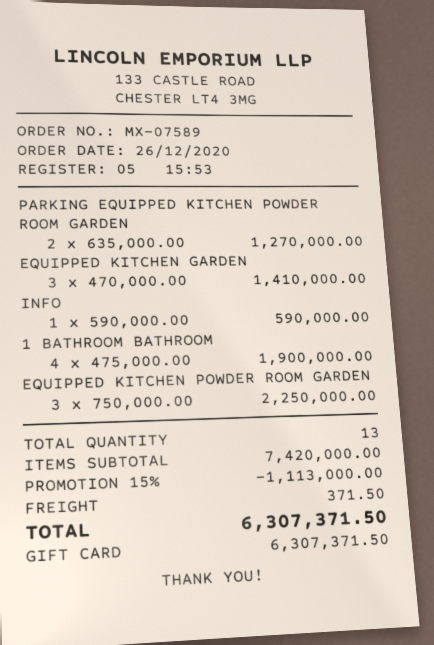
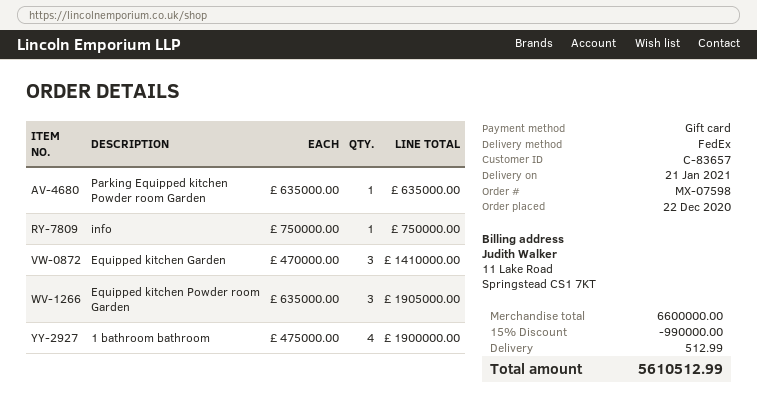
order number: MX-07589 -> MX-07598
order date: 2020-12-26 -> 2020-12-22
PARKING EQUIPPED KITCHEN POWDER ROOM GARDEN: 2 x 635000.00 = 1270000.00 -> 1 x 635000.00 = 635000.00
INFO: 1 x 590000.00 = 590000.00 -> 1 x 750000.00 = 750000.00
EQUIPPED KITCHEN POWDER ROOM GARDEN: 3 x 750000.00 = 2250000.00 -> 3 x 635000.00 = 1905000.00
subtotal: 7420000.00 -> 6600000.00
discount: 15% = 1113000.00 -> 15% = 990000.00
shipping: 371.50 -> 512.99
total: 6307371.50 -> 5610512.99

